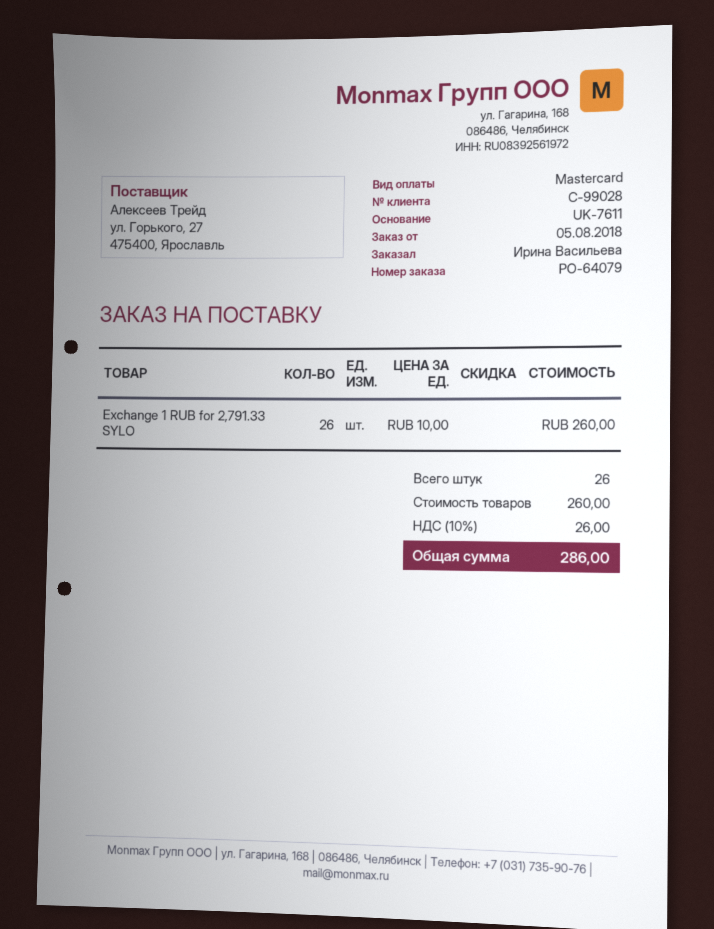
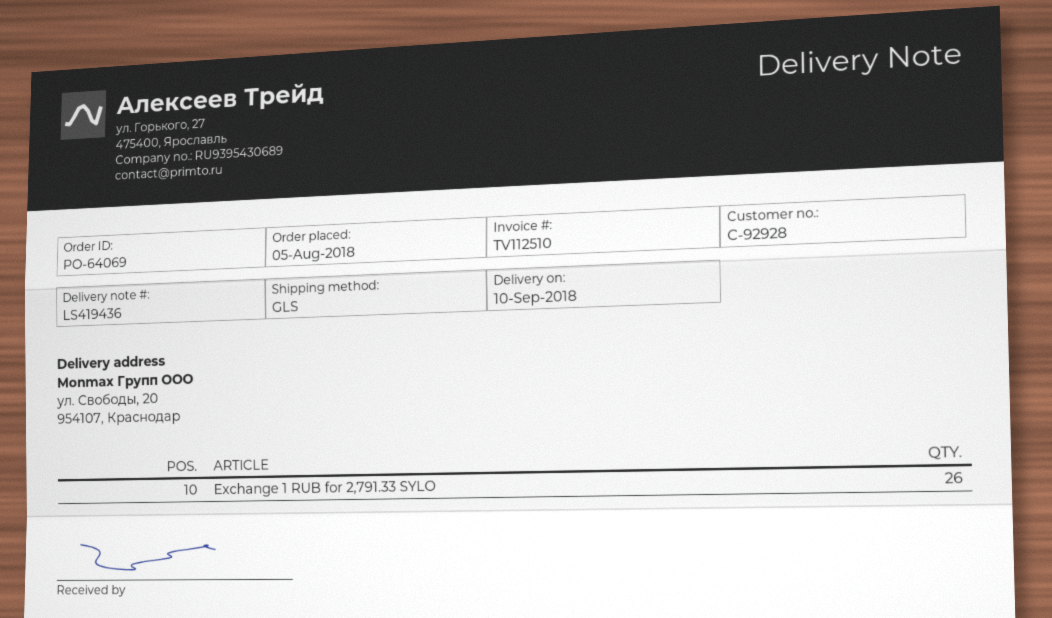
order number: PO-64079 -> PO-64069
customer number: C-99028 -> C-92928

